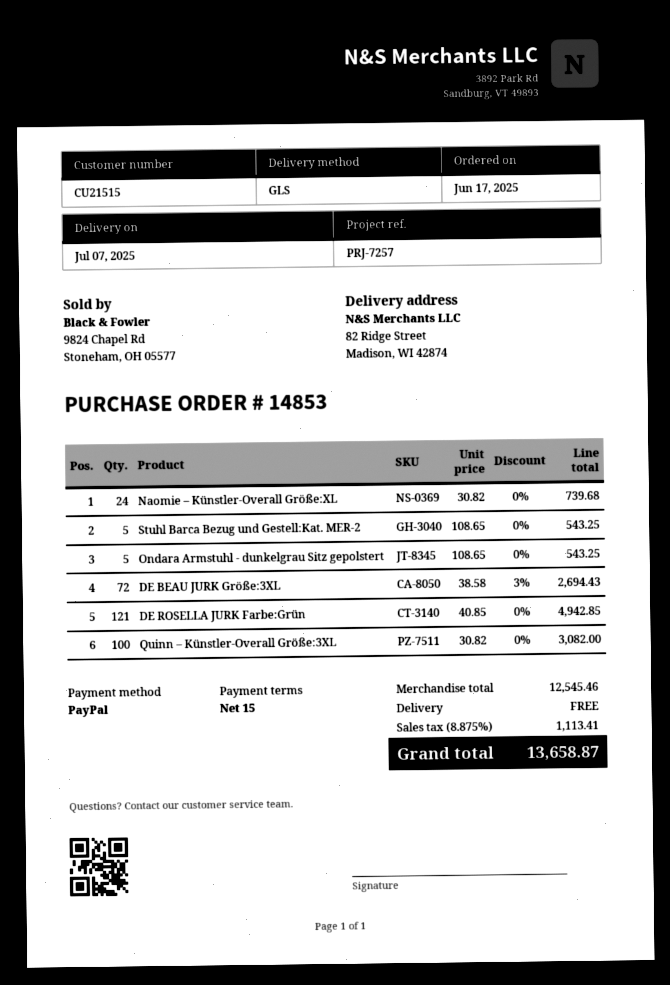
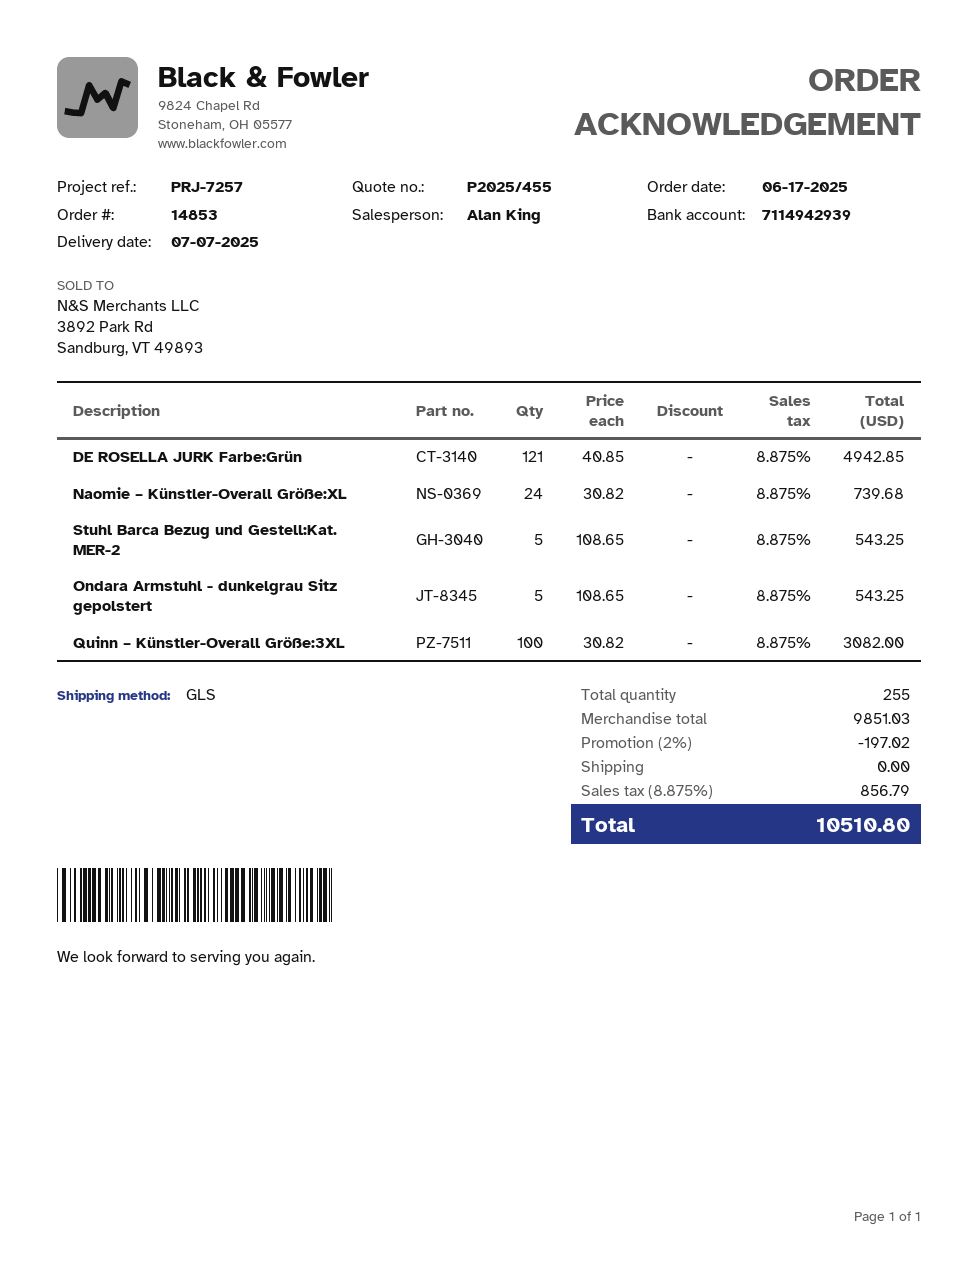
DE BEAU JURK Größe:3XL: 72 x 38.58 - 3% = 2694.43 -> none
subtotal: 12545.46 -> 9851.03
discount: none -> 2% = 197.02
tax: 8.875% = 1113.41 -> 8.875% = 856.79
total: 13658.87 -> 10510.80

